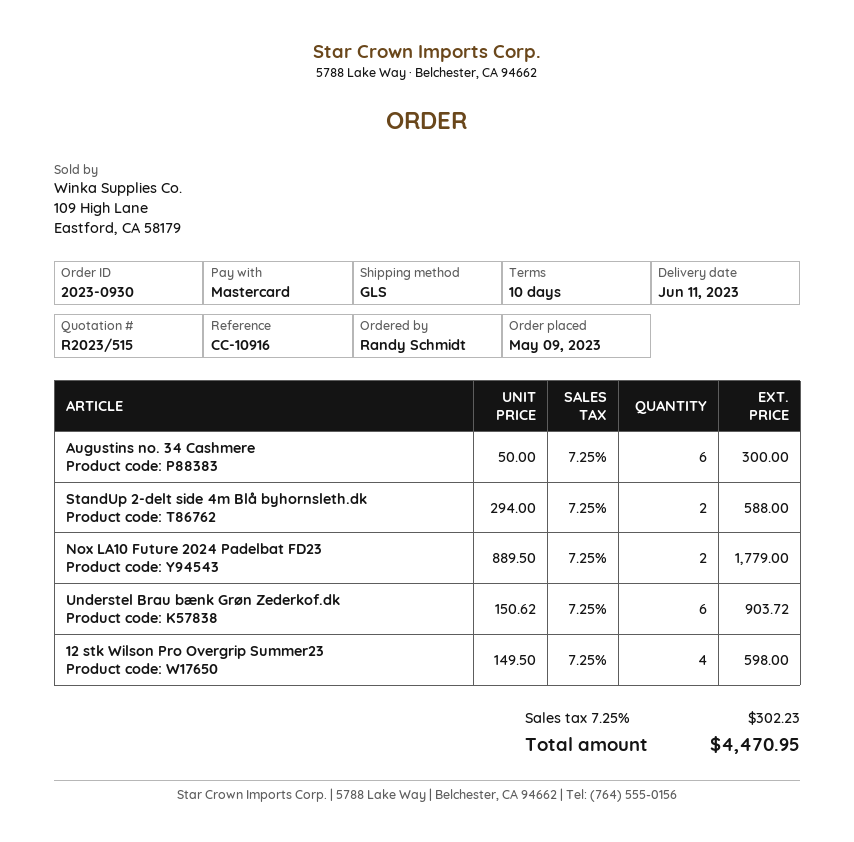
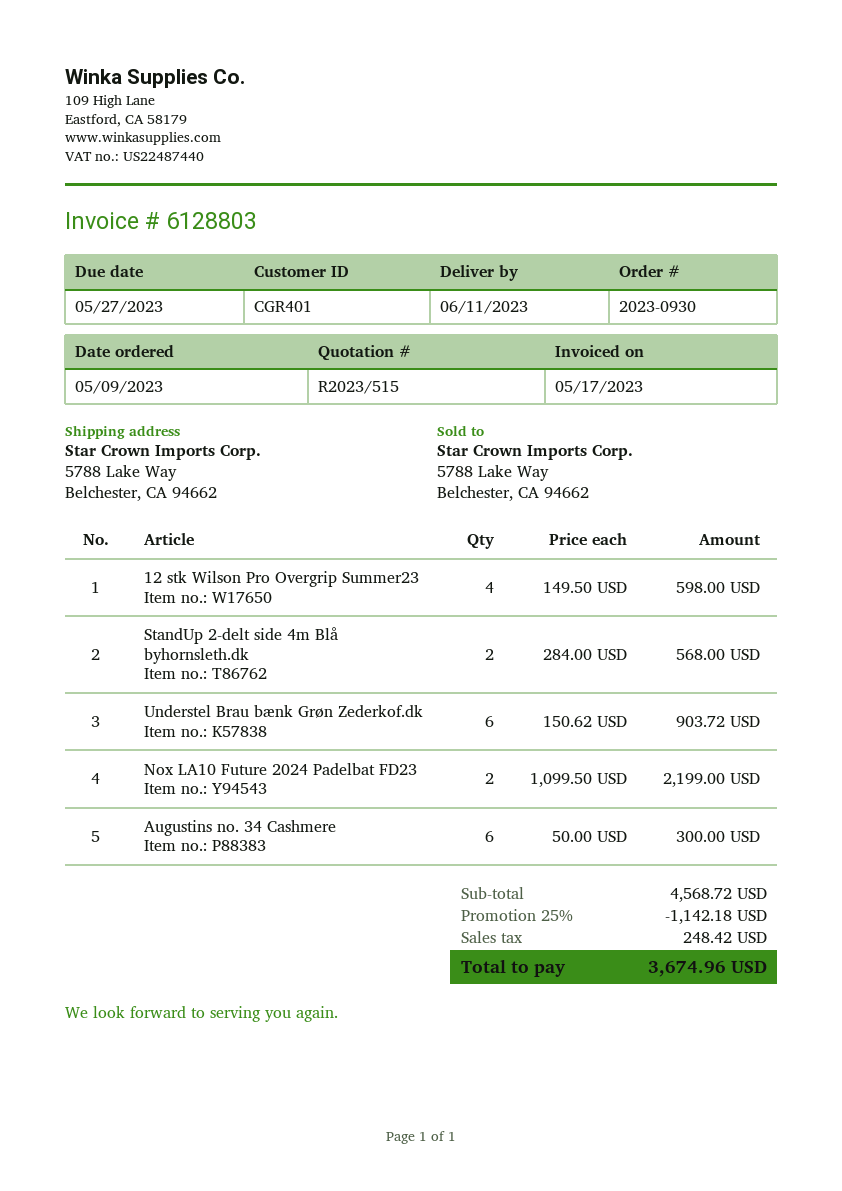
StandUp 2-delt side 4m Blå byhornsleth.dk: 2 x 294.00 = 588.00 -> 2 x 284.00 = 568.00
Nox LA10 Future 2024 Padelbat FD23: 2 x 889.50 = 1779.00 -> 2 x 1099.50 = 2199.00
discount: none -> 25% = 1142.18
tax: 302.23 -> 248.42
total: 4470.95 -> 3674.96

